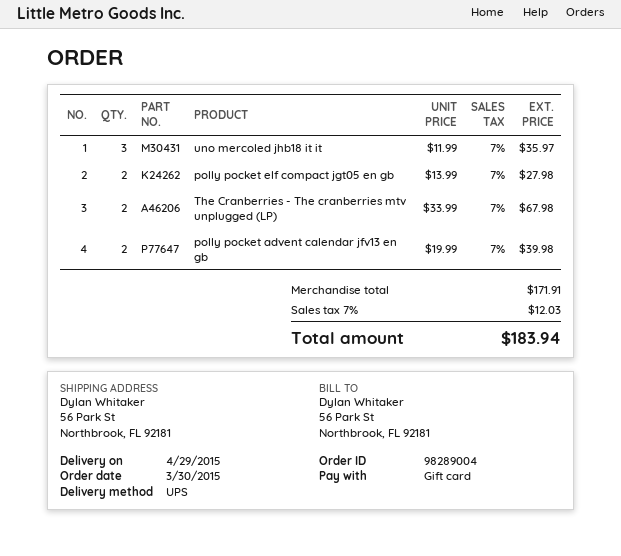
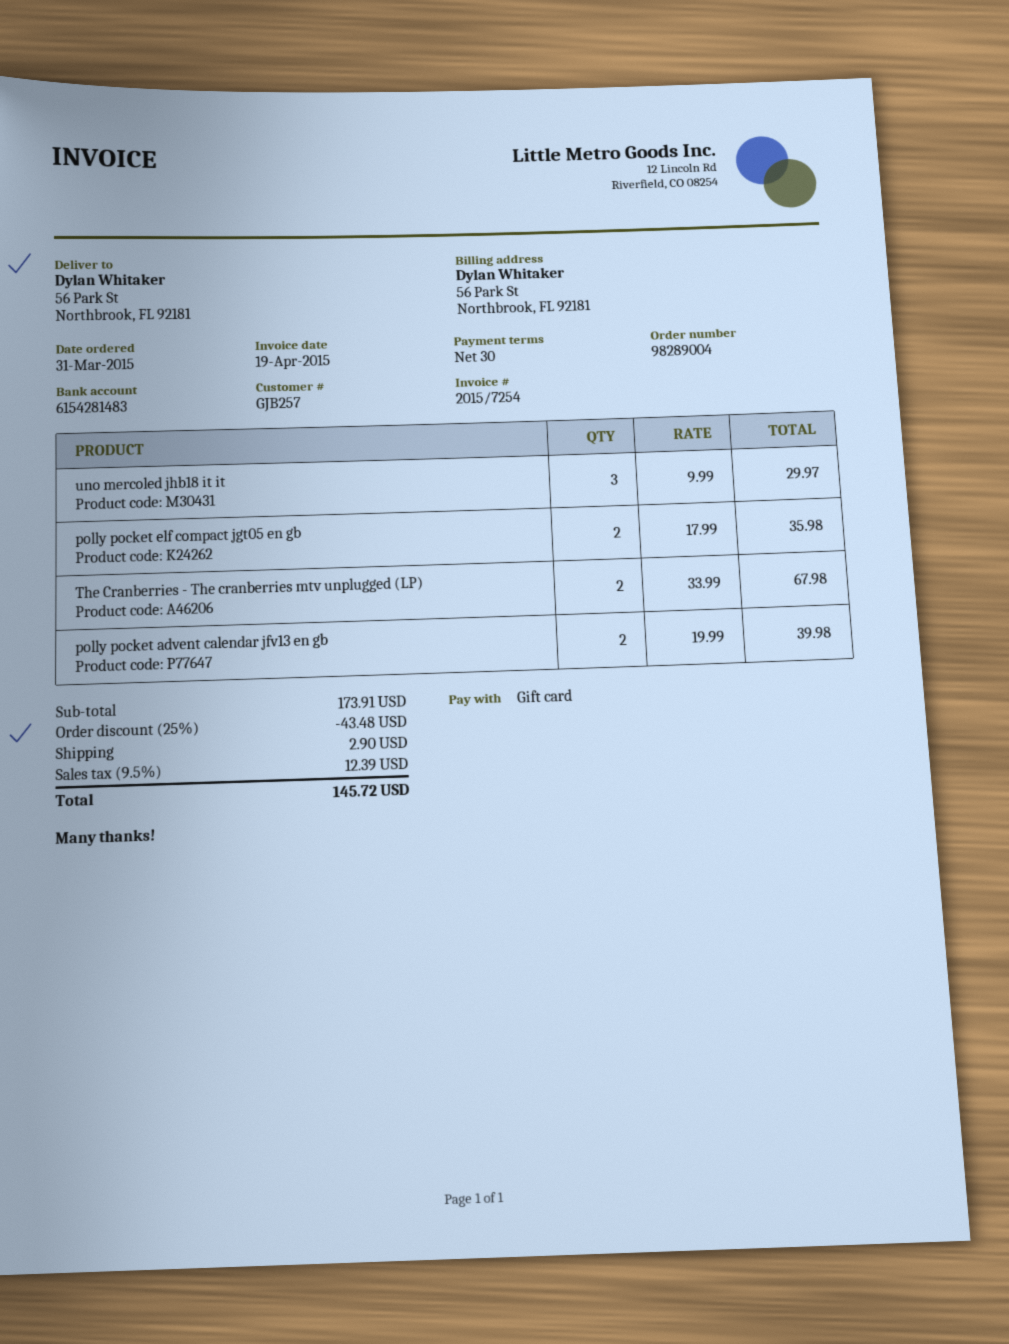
order date: 2015-03-30 -> 2015-03-31
uno mercoled jhb18 it it: 3 x 11.99 = 35.97 -> 3 x 9.99 = 29.97
polly pocket elf compact jgt05 en gb: 2 x 13.99 = 27.98 -> 2 x 17.99 = 35.98
subtotal: 171.91 -> 173.91
discount: none -> 25% = 43.48
shipping: none -> 2.90
tax: 7% = 12.03 -> 9.5% = 12.39
total: 183.94 -> 145.72

